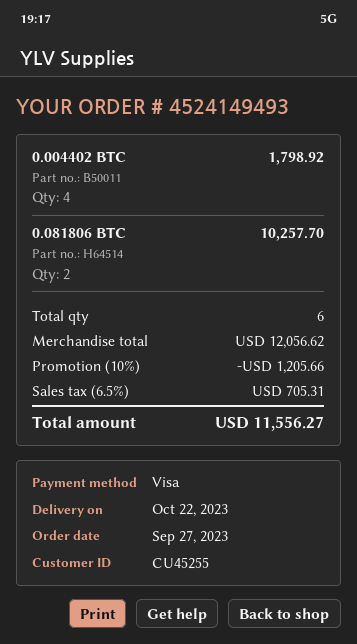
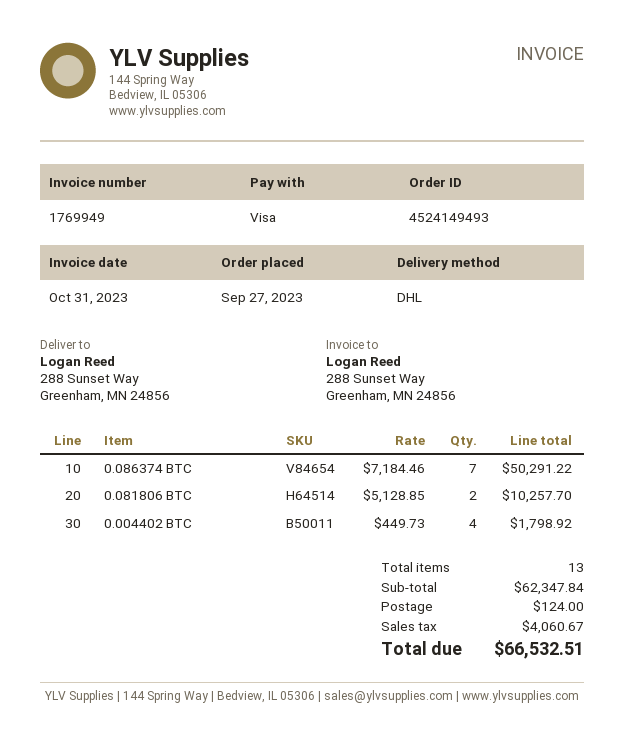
0.086374 BTC: none -> 7 for 50291.22
total quantity: 6 -> 13
subtotal: 12056.62 -> 62347.84
discount: 10% = 1205.66 -> none
shipping: none -> 124.00
tax: 705.31 -> 4060.67
total: 11556.27 -> 66532.51

